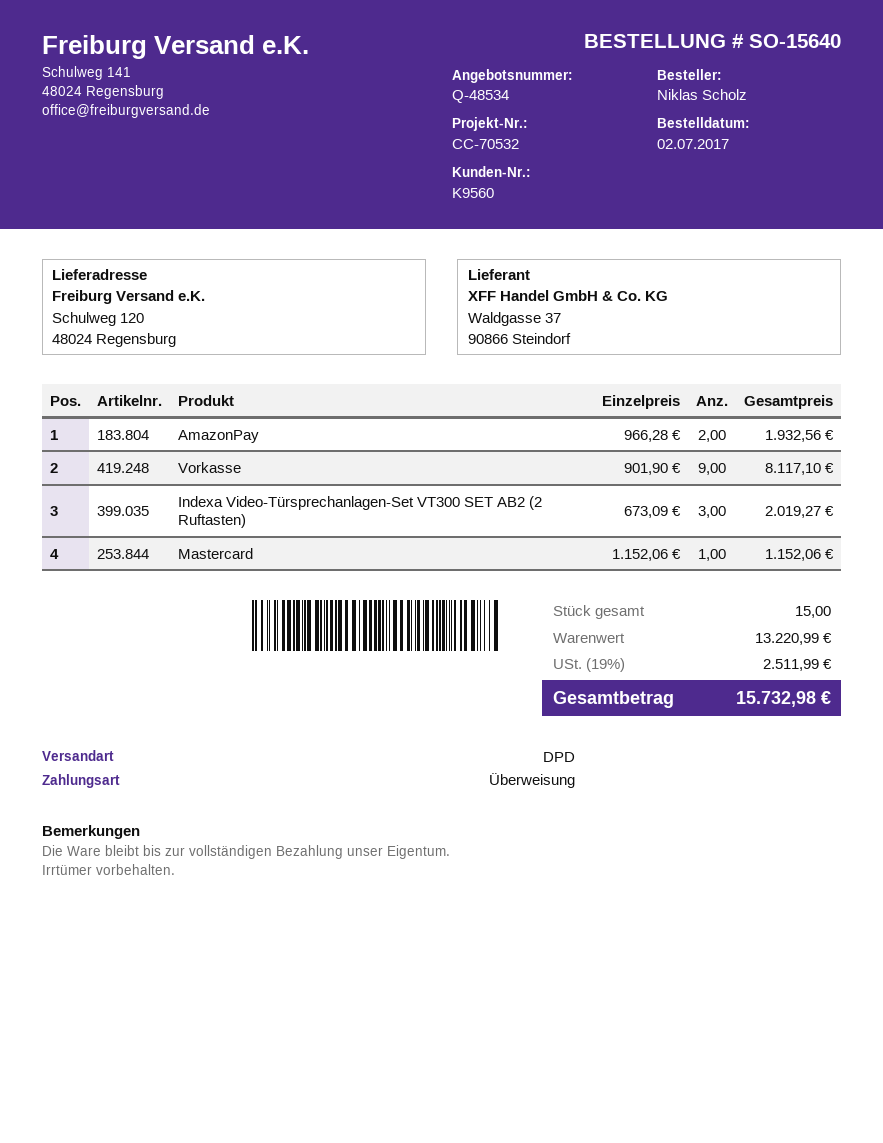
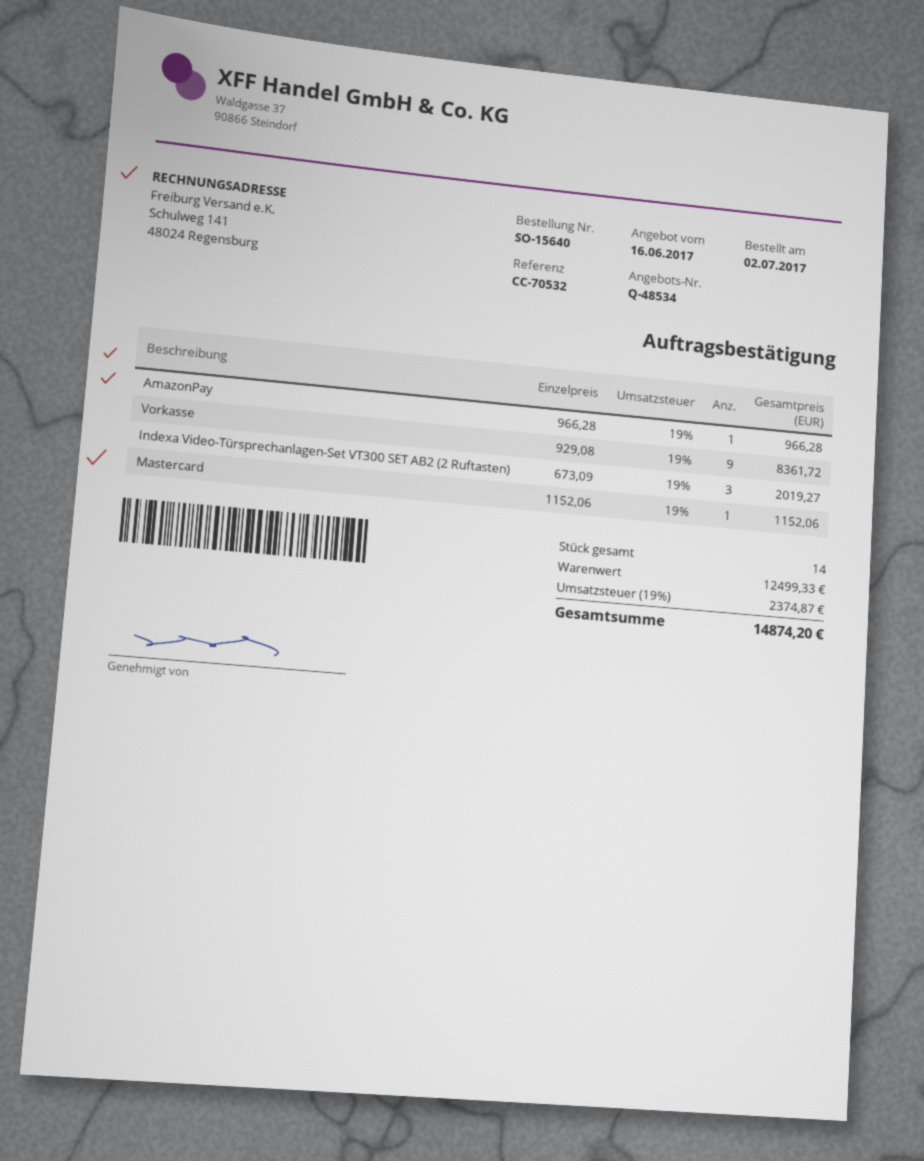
AmazonPay: 2 x 966.28 = 1932.56 -> 1 x 966.28 = 966.28
Vorkasse: 9 x 901.90 = 8117.10 -> 9 x 929.08 = 8361.72
total quantity: 15 -> 14
subtotal: 13220.99 -> 12499.33
tax: 19% = 2511.99 -> 19% = 2374.87
total: 15732.98 -> 14874.20

